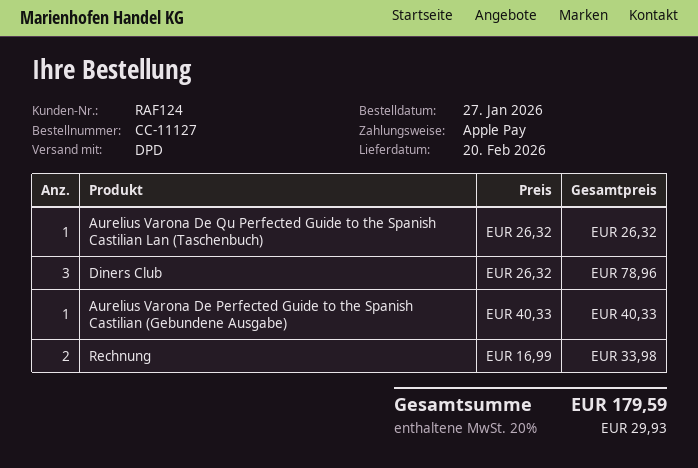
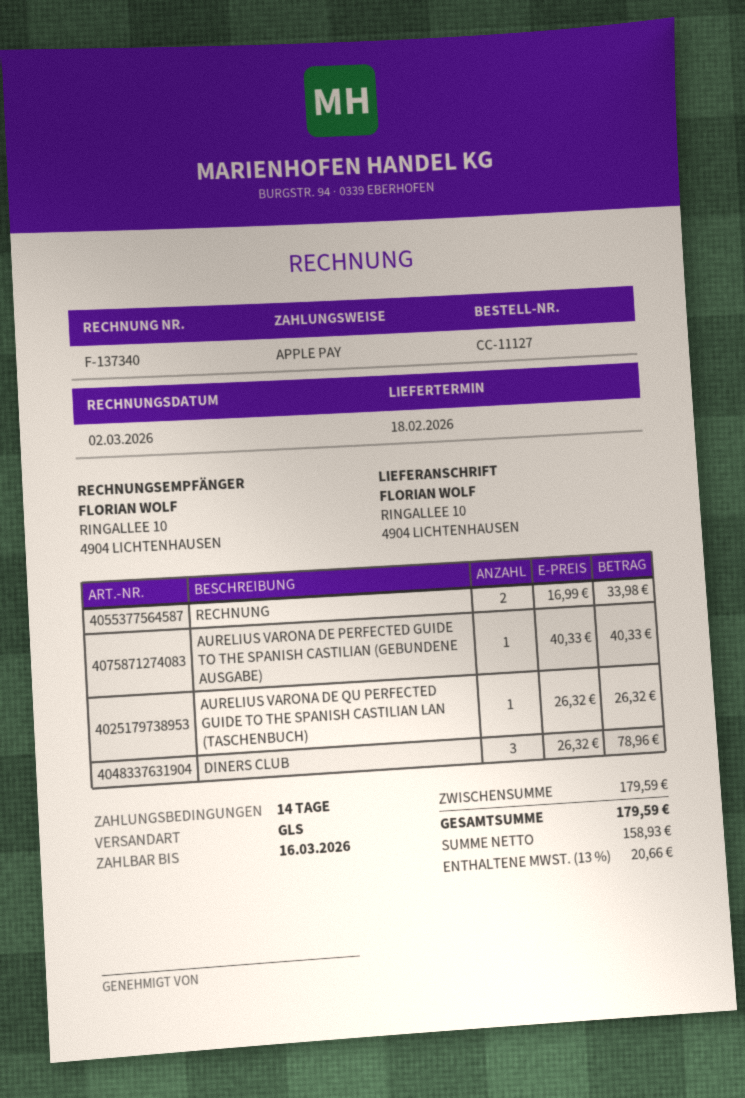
delivery date: 2026-02-20 -> 2026-02-18
shipping method: DPD -> GLS
tax: 20% = 29.93 -> 13% = 20.66

